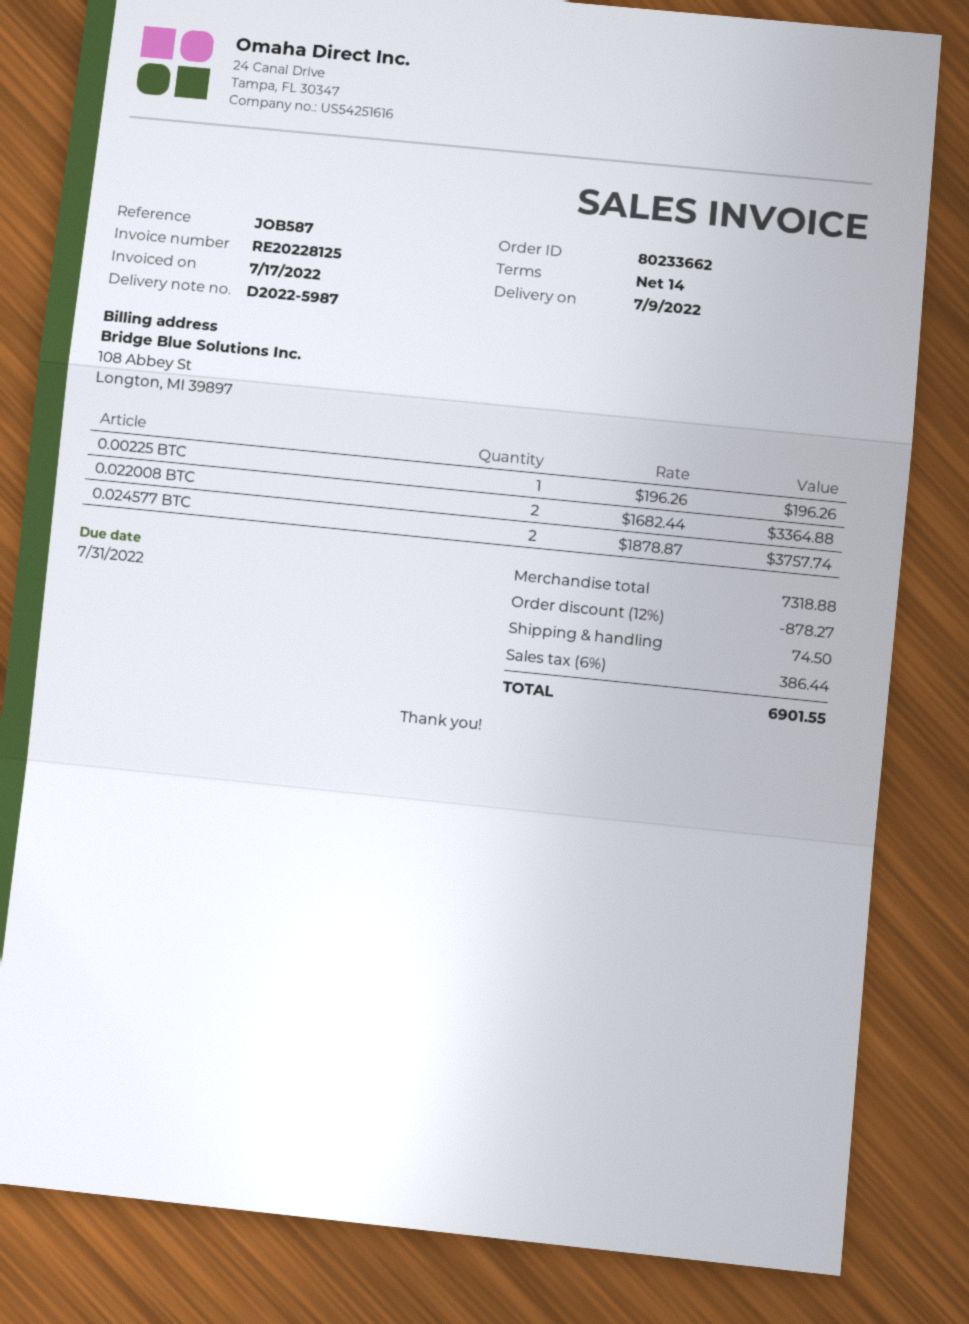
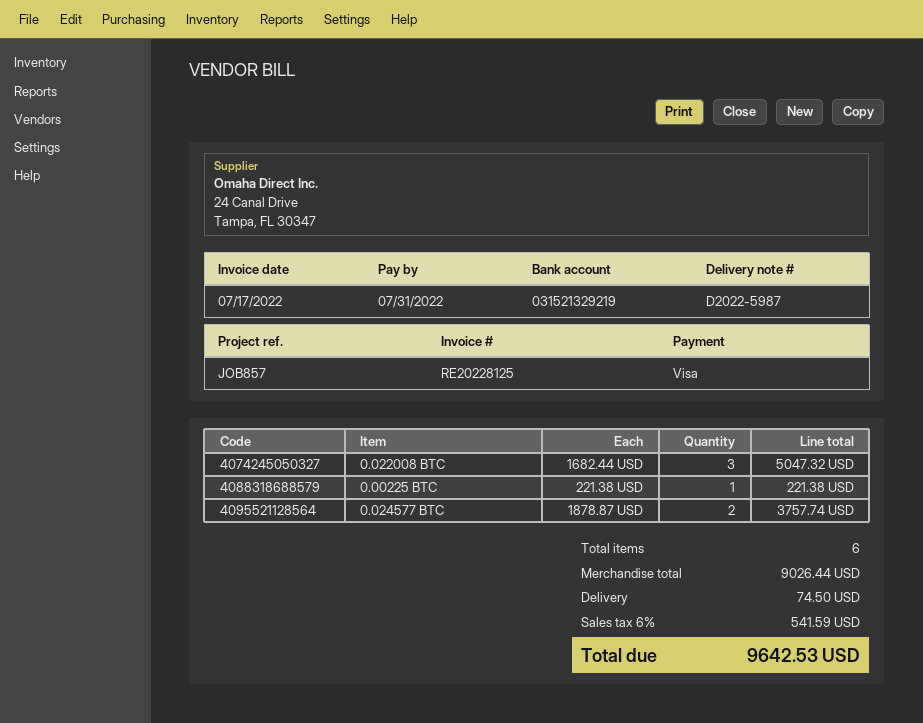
reference: JOB587 -> JOB857
0.00225 BTC: 1 x 196.26 = 196.26 -> 1 x 221.38 = 221.38
0.022008 BTC: 2 x 1682.44 = 3364.88 -> 3 x 1682.44 = 5047.32
subtotal: 7318.88 -> 9026.44
discount: 12% = 878.27 -> none
tax: 6% = 386.44 -> 6% = 541.59
total: 6901.55 -> 9642.53

